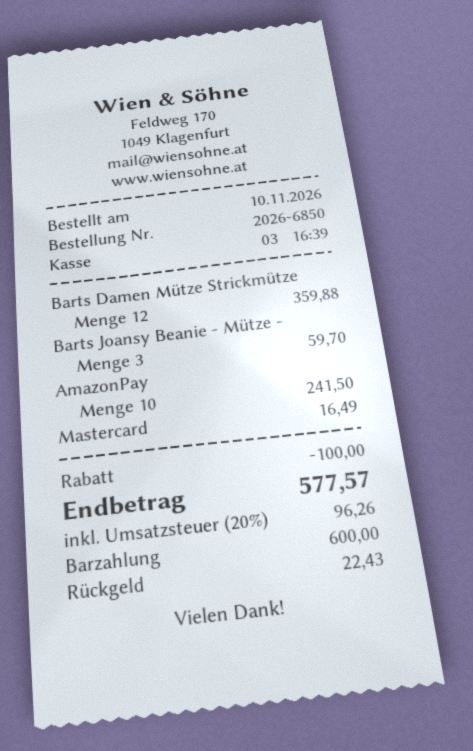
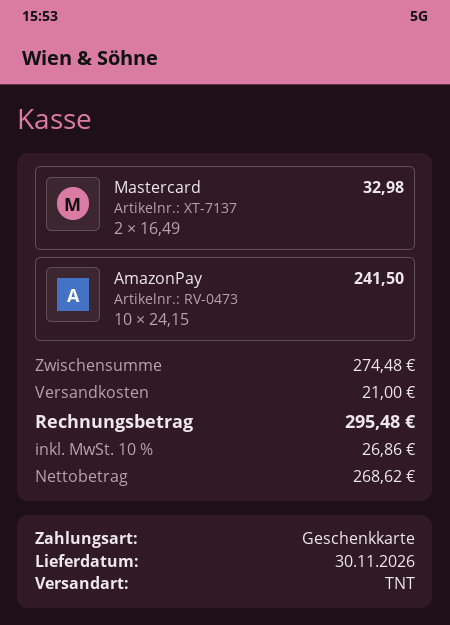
payment method: cash -> gift card
Barts Damen Mütze Strickmütze: 12 for 359.88 -> none
Barts Joansy Beanie - Mütze -: 3 for 59.70 -> none
Mastercard: 1 for 16.49 -> 2 for 32.98
discount: 100.00 -> none
shipping: none -> 21.00
tax: 20% = 96.26 -> 10% = 26.86
total: 577.57 -> 295.48

